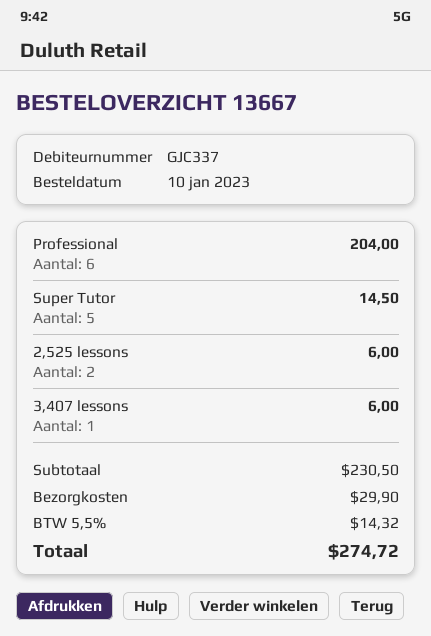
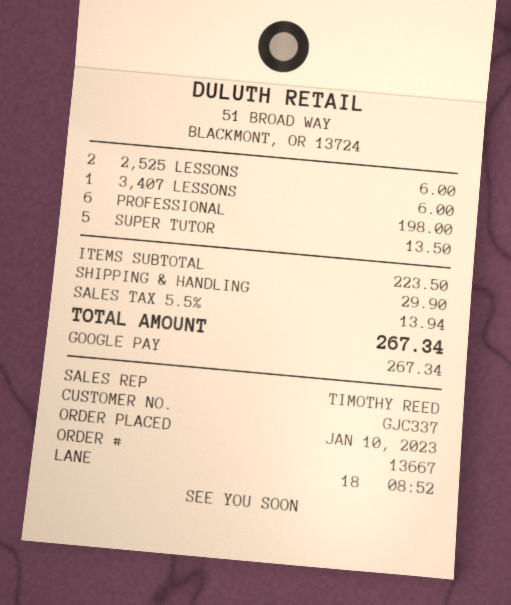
Professional: 6 for 204.00 -> 6 for 198.00
Super Tutor: 5 for 14.50 -> 5 for 13.50
subtotal: 230.50 -> 223.50
tax: 5.5% = 14.32 -> 5.5% = 13.94
total: 274.72 -> 267.34

